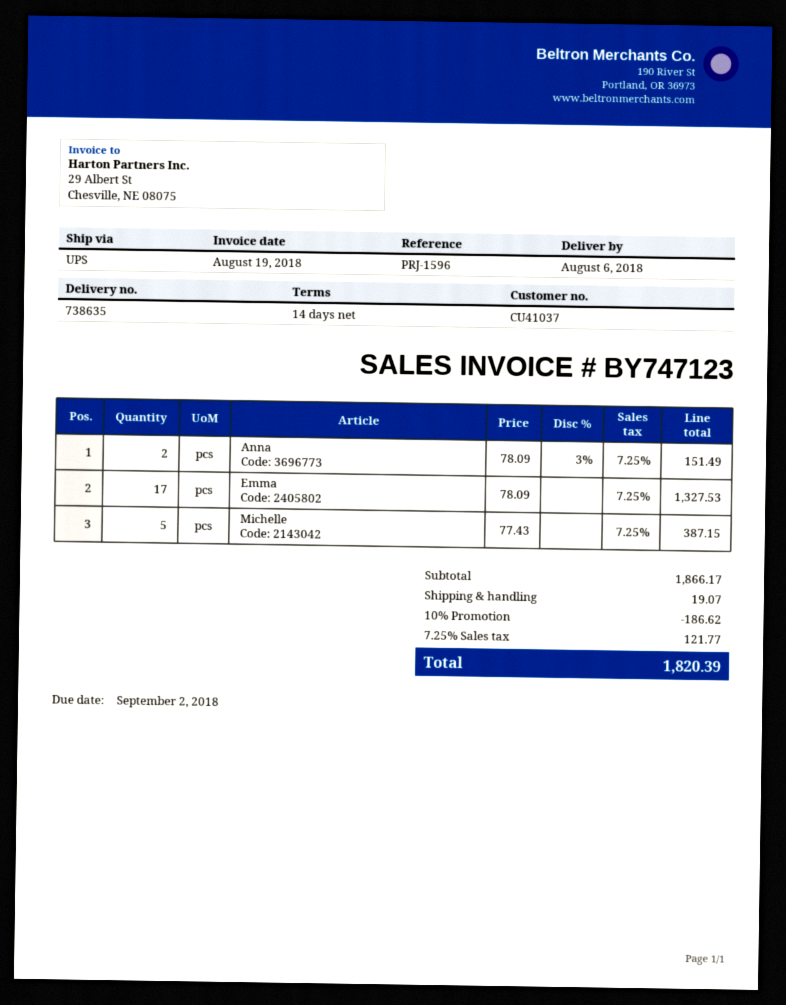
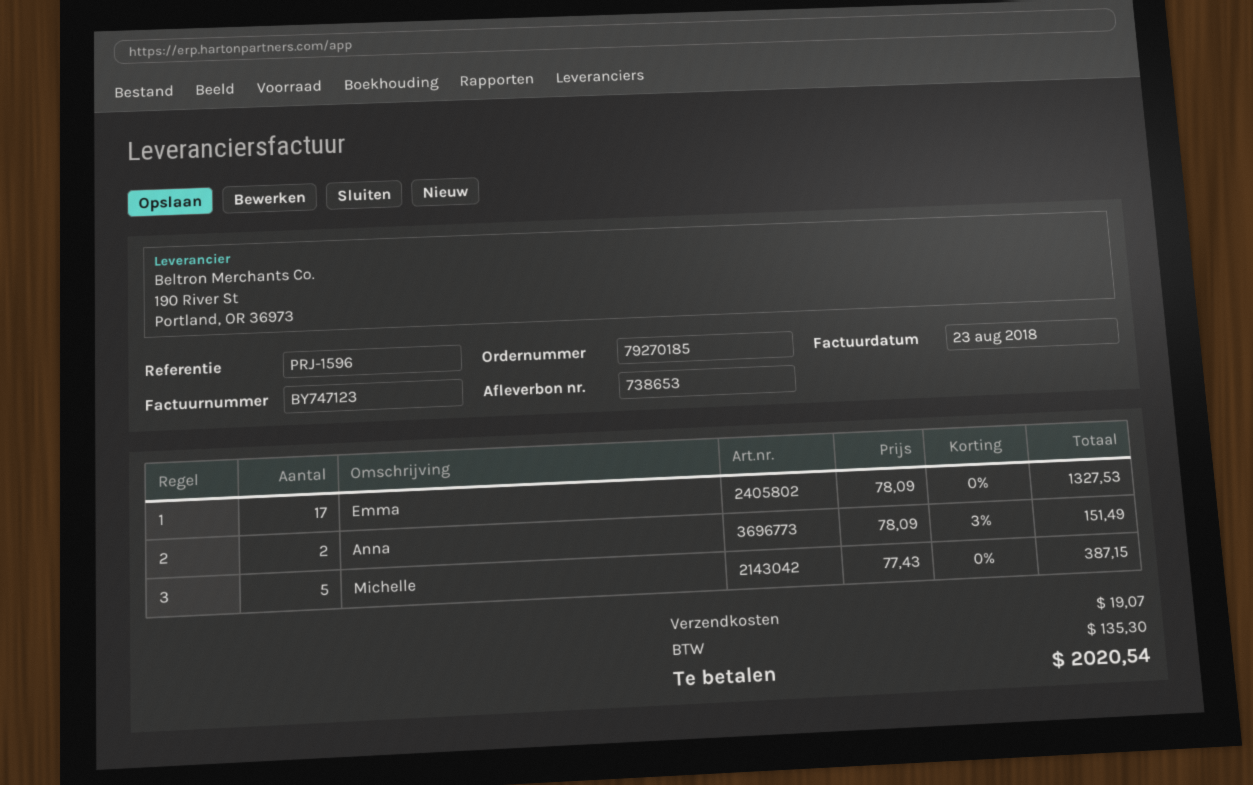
delivery note number: 738635 -> 738653
invoice date: 2018-08-19 -> 2018-08-23
discount: 10% = 186.62 -> none
tax: 121.77 -> 135.30
total: 1820.39 -> 2020.54

